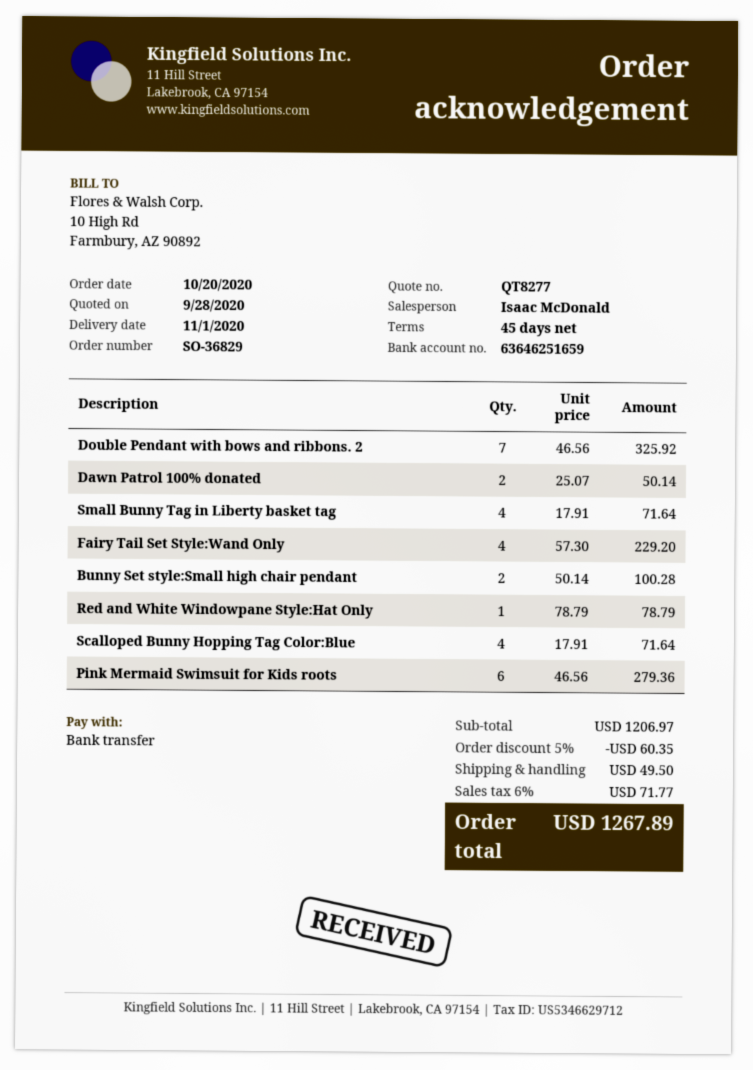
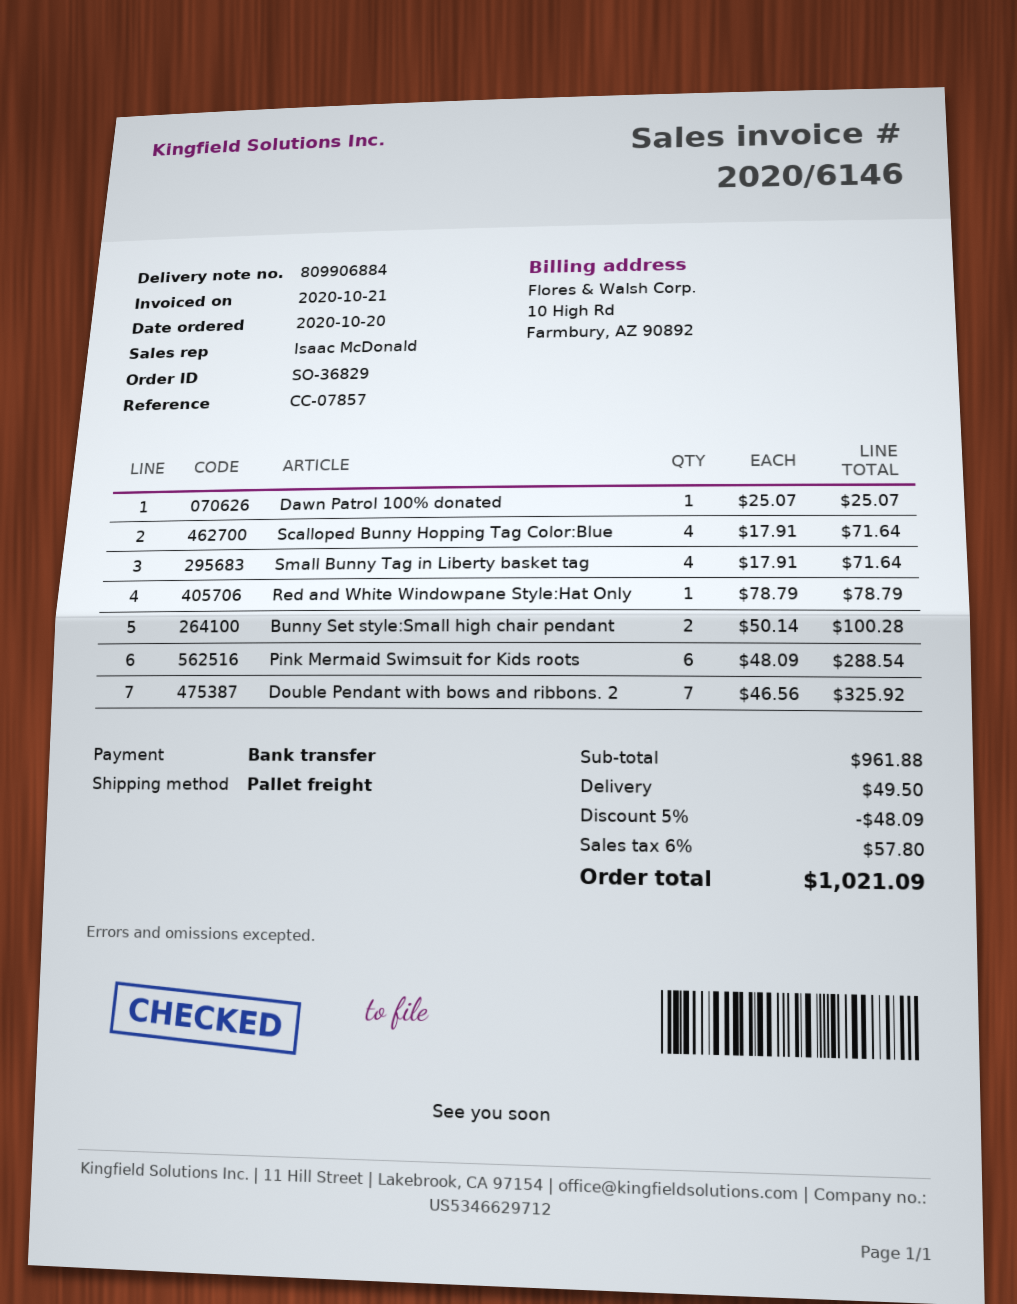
Dawn Patrol 100% donated: 2 x 25.07 = 50.14 -> 1 x 25.07 = 25.07
Fairy Tail Set Style:Wand Only: 4 x 57.30 = 229.20 -> none
Pink Mermaid Swimsuit for Kids roots: 6 x 46.56 = 279.36 -> 6 x 48.09 = 288.54
subtotal: 1206.97 -> 961.88
discount: 5% = 60.35 -> 5% = 48.09
tax: 6% = 71.77 -> 6% = 57.80
total: 1267.89 -> 1021.09

